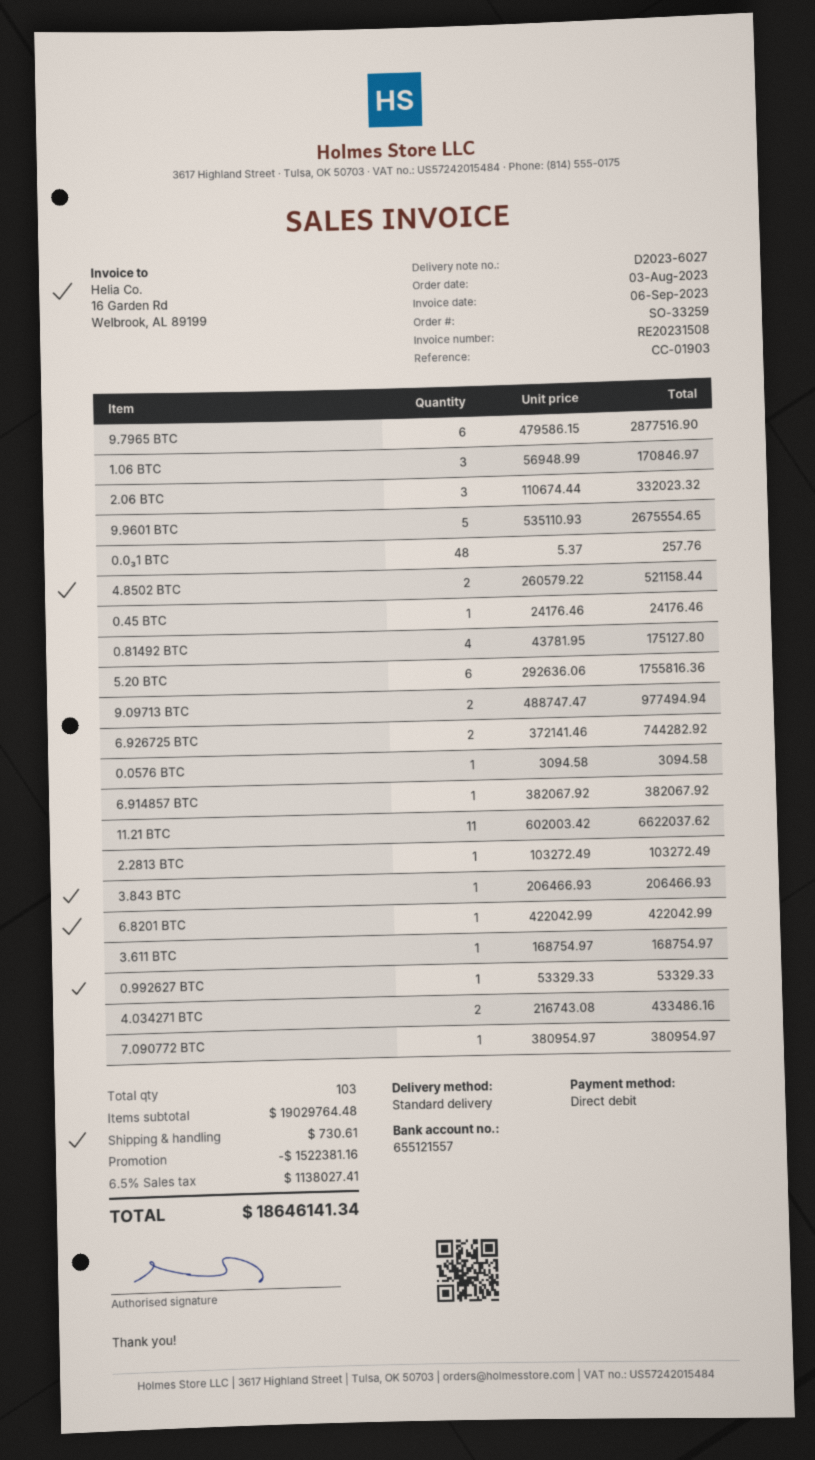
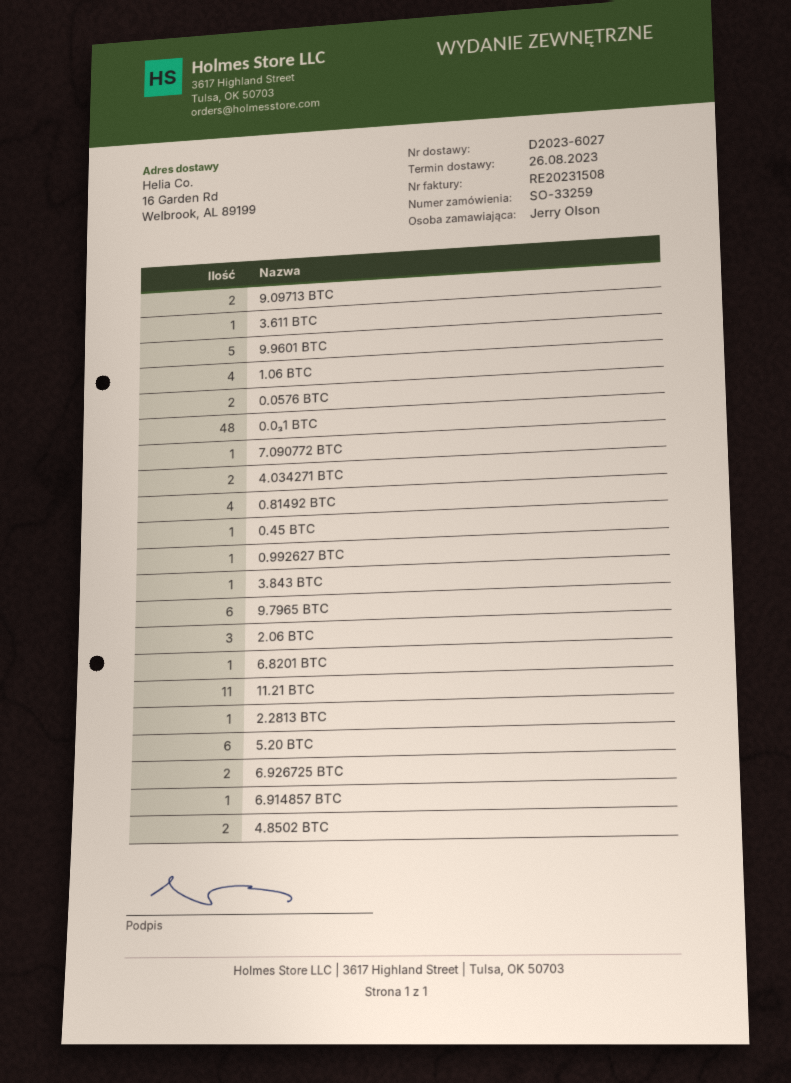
1.06 BTC: 3 -> 4
0.0576 BTC: 1 -> 2

